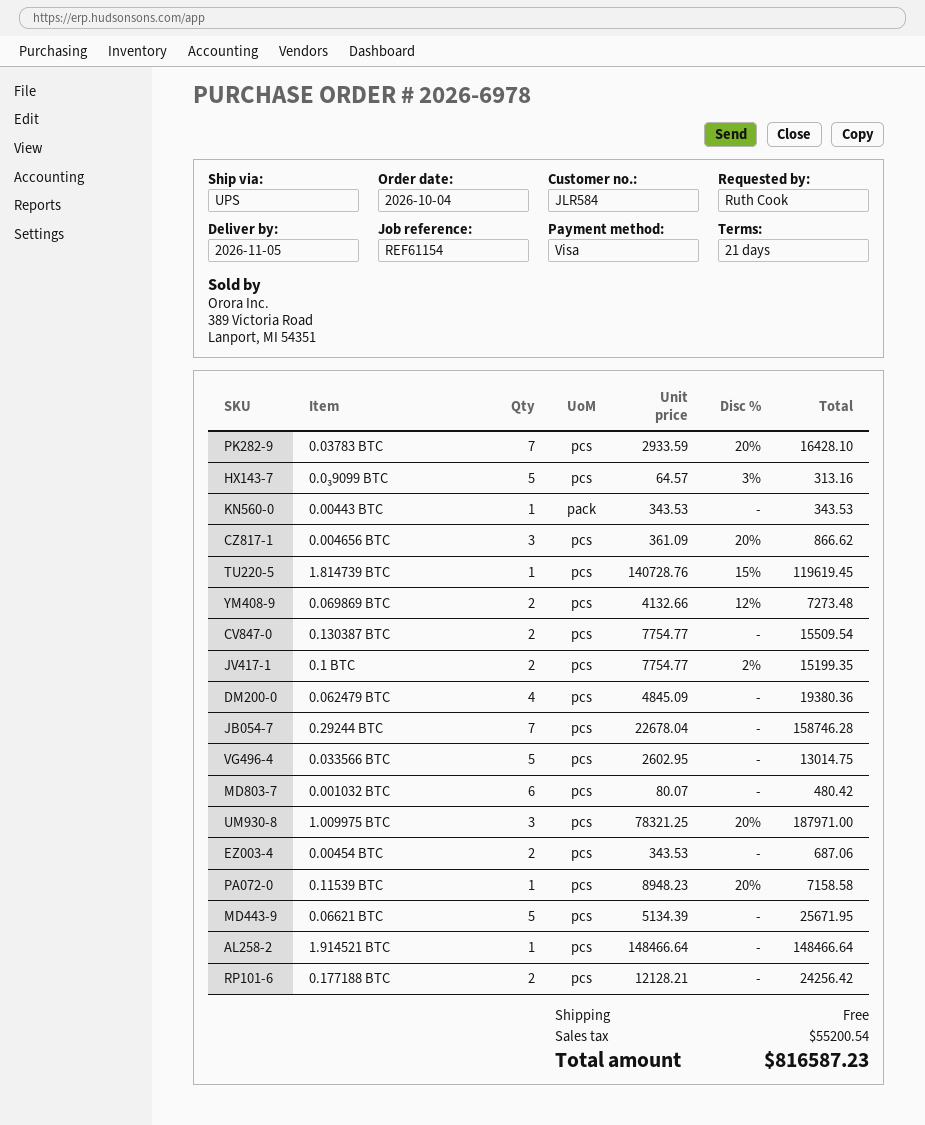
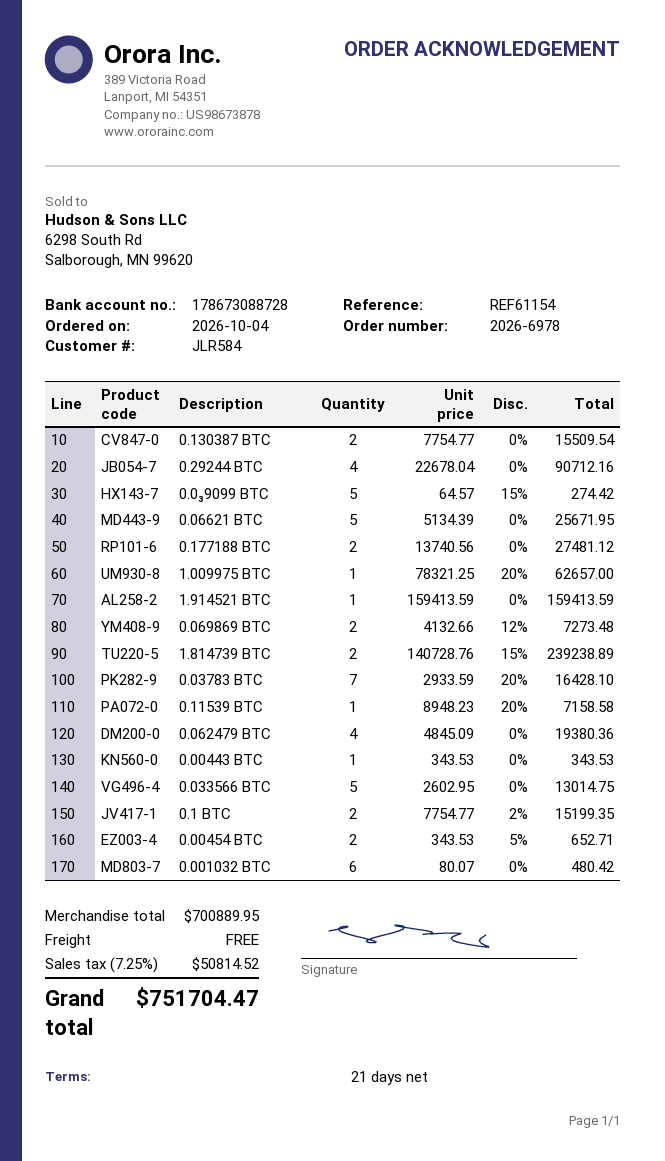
0.0₃9099 BTC: 5 x 64.57 - 3% = 313.16 -> 5 x 64.57 - 15% = 274.42
0.004656 BTC: 3 x 361.09 - 20% = 866.62 -> none
1.814739 BTC: 1 x 140728.76 - 15% = 119619.45 -> 2 x 140728.76 - 15% = 239238.89
0.29244 BTC: 7 x 22678.04 = 158746.28 -> 4 x 22678.04 = 90712.16
1.009975 BTC: 3 x 78321.25 - 20% = 187971.00 -> 1 x 78321.25 - 20% = 62657.00
0.00454 BTC: 2 x 343.53 = 687.06 -> 2 x 343.53 - 5% = 652.71
1.914521 BTC: 1 x 148466.64 = 148466.64 -> 1 x 159413.59 = 159413.59
0.177188 BTC: 2 x 12128.21 = 24256.42 -> 2 x 13740.56 = 27481.12
tax: 55200.54 -> 50814.52
total: 816587.23 -> 751704.47

